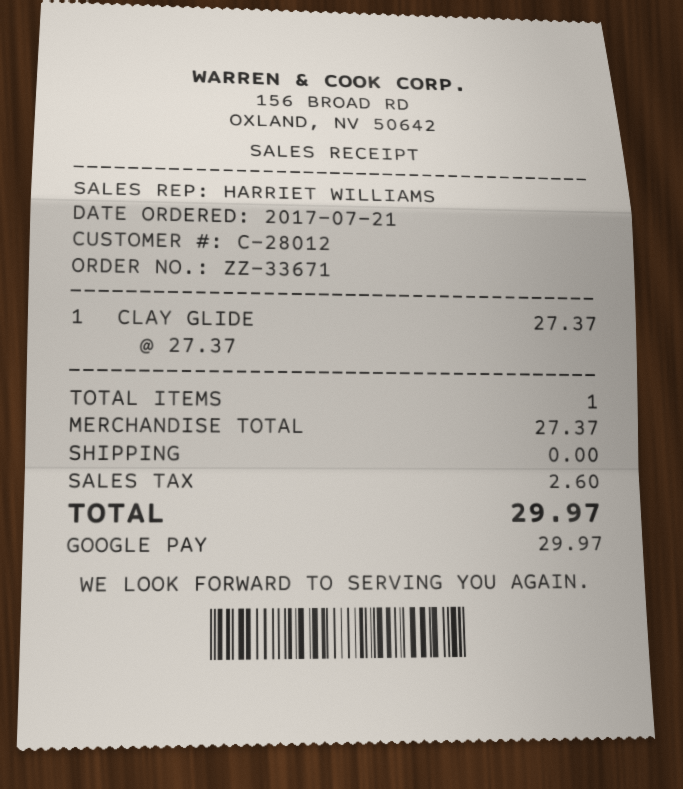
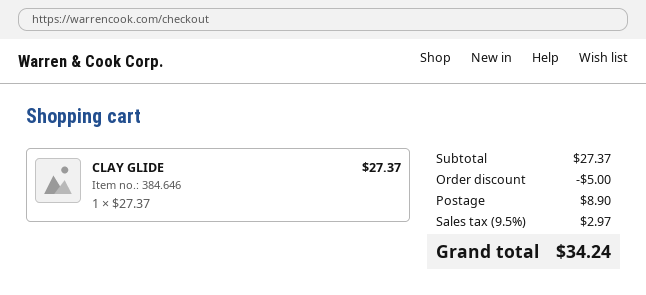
discount: none -> 5.00
shipping: 0.00 -> 8.90
tax: 2.60 -> 2.97
total: 29.97 -> 34.24

